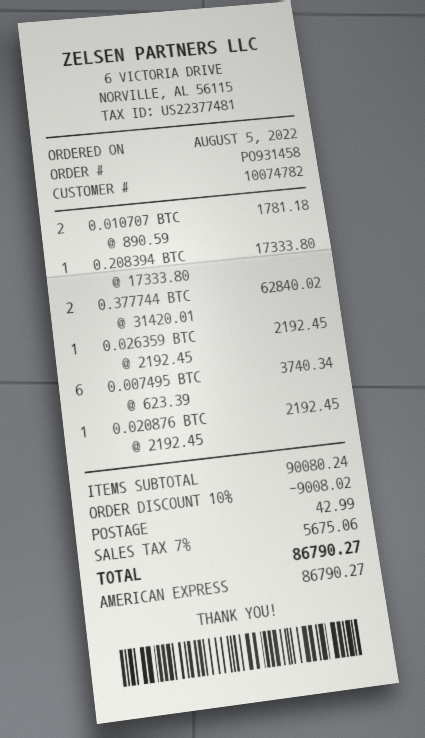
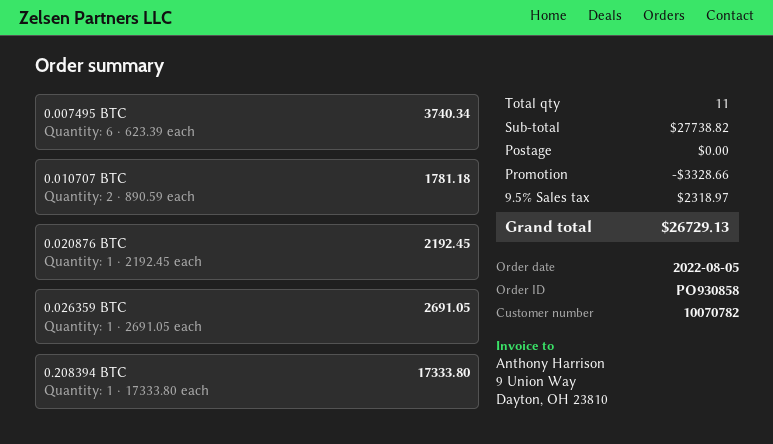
order number: PO931458 -> PO930858
customer number: 10074782 -> 10070782
0.377744 BTC: 2 x 31420.01 = 62840.02 -> none
0.026359 BTC: 1 x 2192.45 = 2192.45 -> 1 x 2691.05 = 2691.05
subtotal: 90080.24 -> 27738.82
discount: 9008.02 -> 3328.66
shipping: 42.99 -> 0.00
tax: 7% = 5675.06 -> 9.5% = 2318.97
total: 86790.27 -> 26729.13

